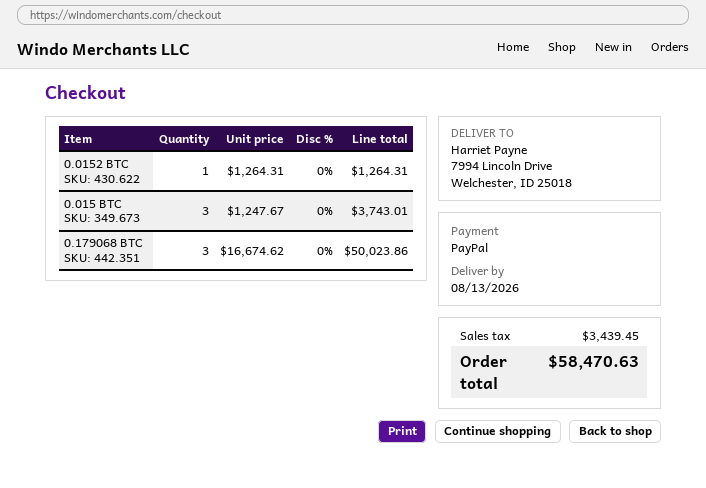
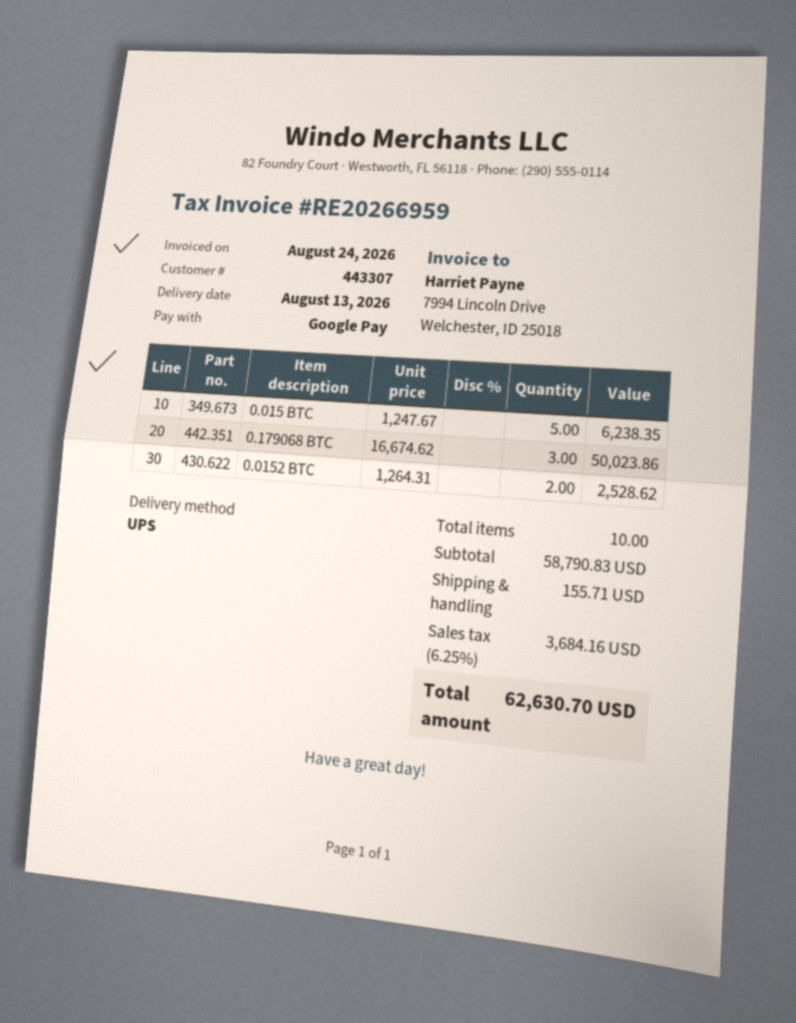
payment method: PayPal -> Google Pay
0.0152 BTC: 1 x 1264.31 = 1264.31 -> 2 x 1264.31 = 2528.62
0.015 BTC: 3 x 1247.67 = 3743.01 -> 5 x 1247.67 = 6238.35
shipping: none -> 155.71
tax: 3439.45 -> 3684.16
total: 58470.63 -> 62630.70

